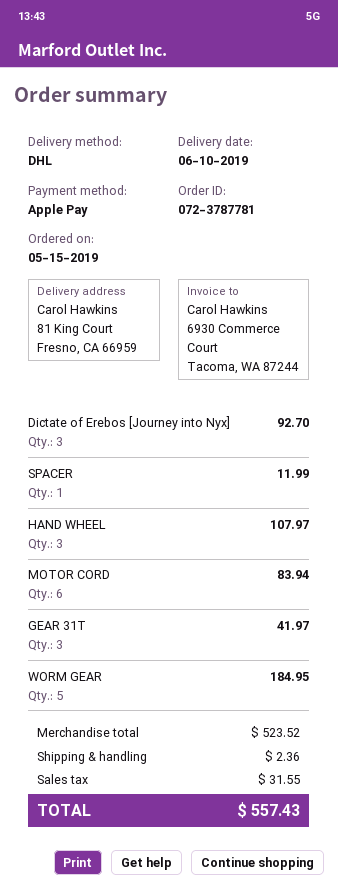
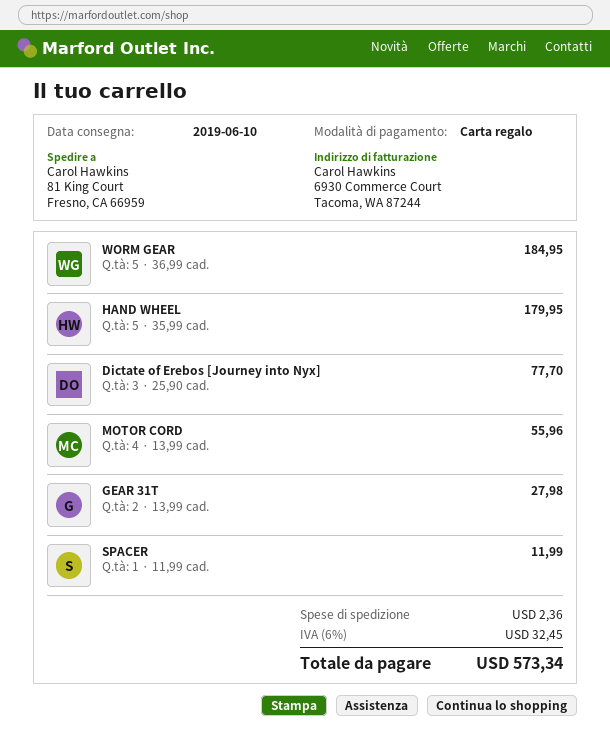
payment method: Apple Pay -> gift card
Dictate of Erebos [Journey into Nyx]: 3 for 92.70 -> 3 for 77.70
HAND WHEEL: 3 for 107.97 -> 5 for 179.95
MOTOR CORD: 6 for 83.94 -> 4 for 55.96
GEAR 31T: 3 for 41.97 -> 2 for 27.98
tax: 31.55 -> 32.45
total: 557.43 -> 573.34

